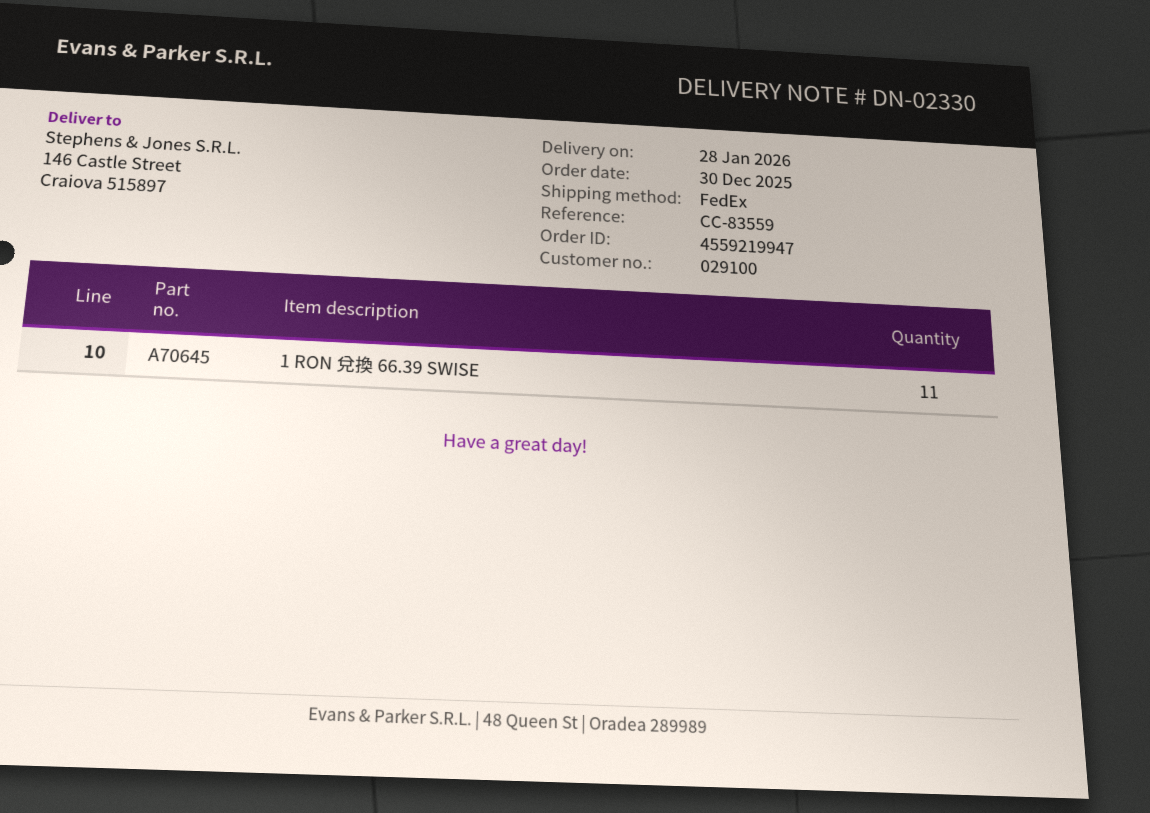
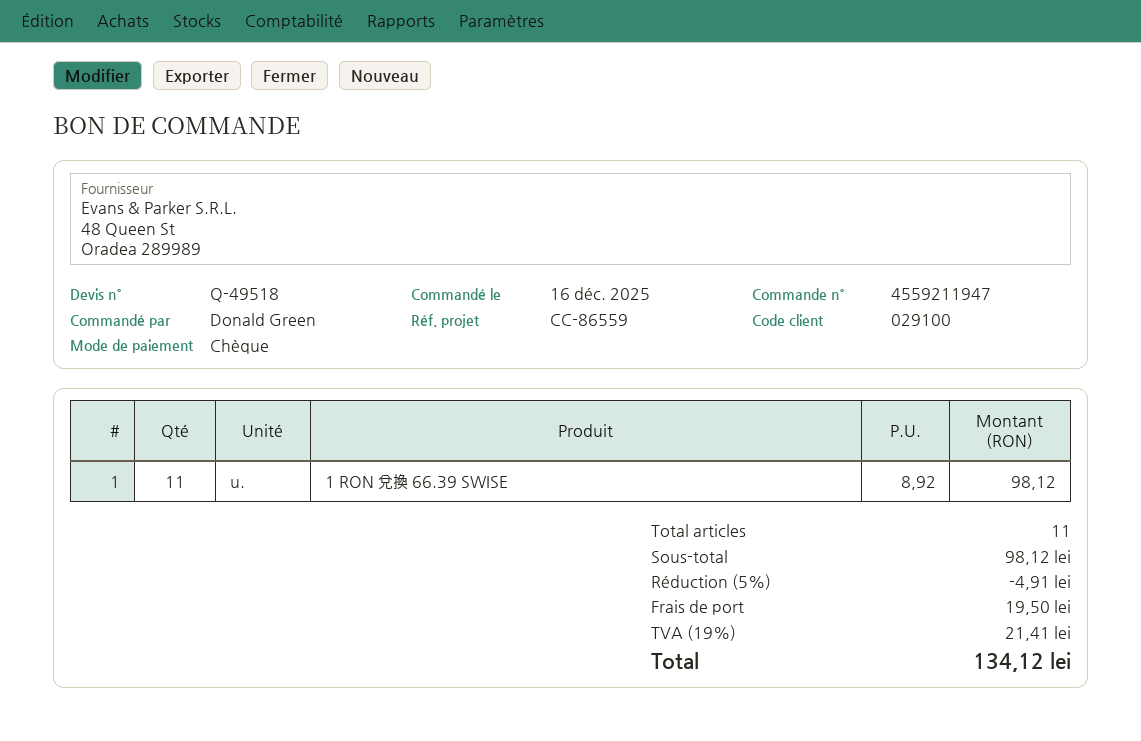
order number: 4559219947 -> 4559211947
order date: 2025-12-30 -> 2025-12-16
reference: CC-83559 -> CC-86559

